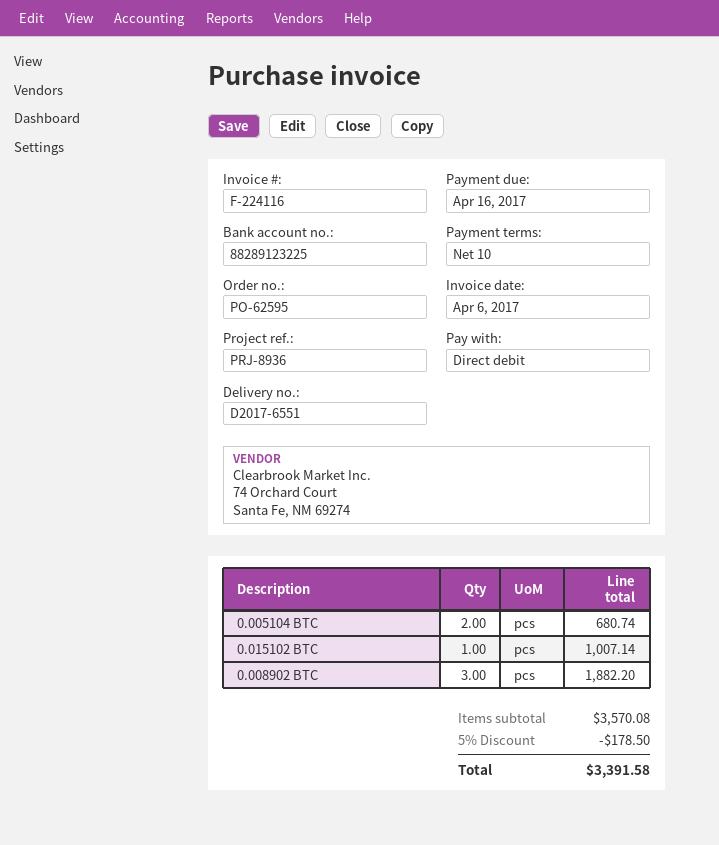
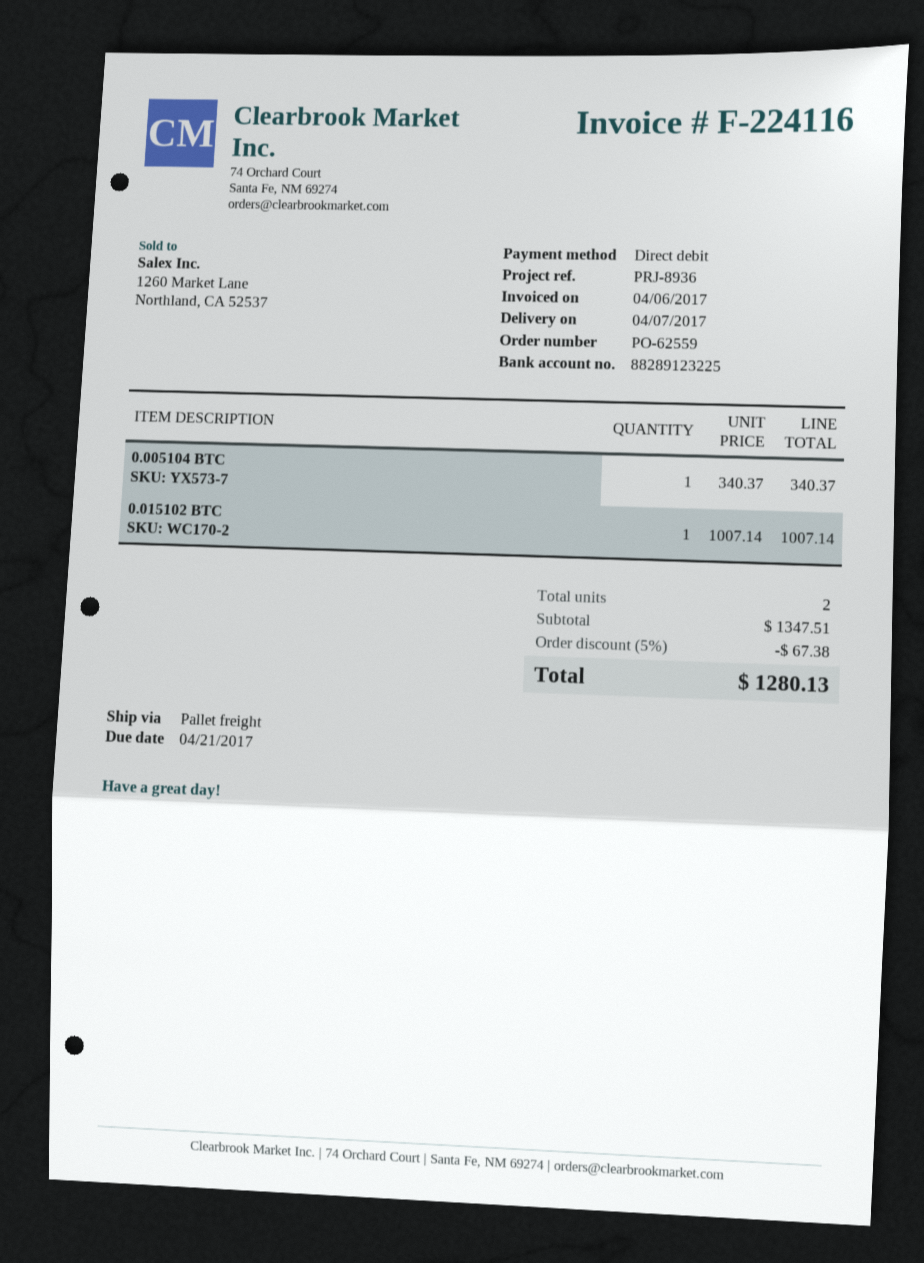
order number: PO-62595 -> PO-62559
due date: 2017-04-16 -> 2017-04-21
0.005104 BTC: 2 for 680.74 -> 1 for 340.37
0.008902 BTC: 3 for 1882.20 -> none
subtotal: 3570.08 -> 1347.51
discount: 5% = 178.50 -> 5% = 67.38
total: 3391.58 -> 1280.13

